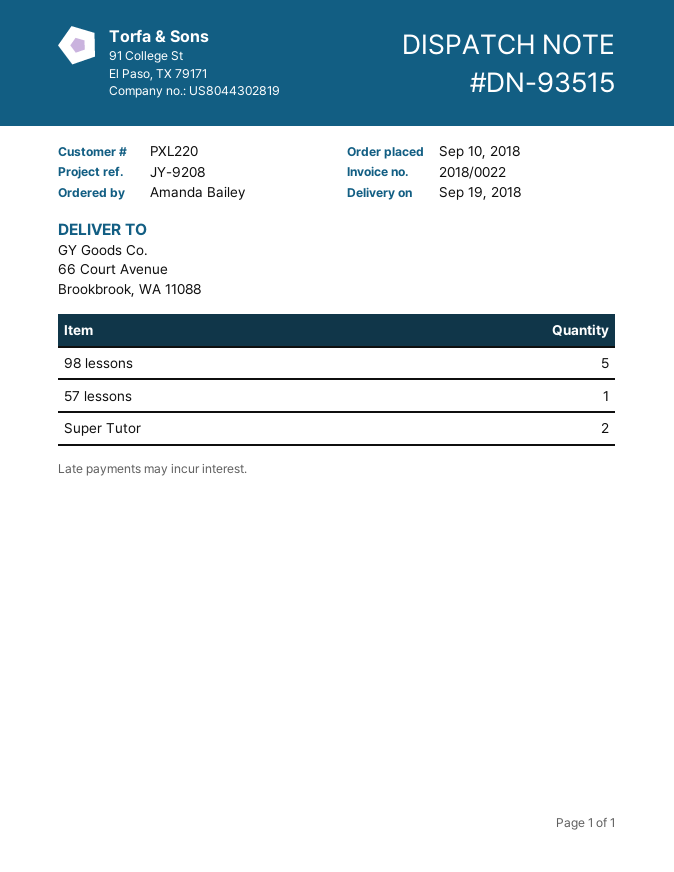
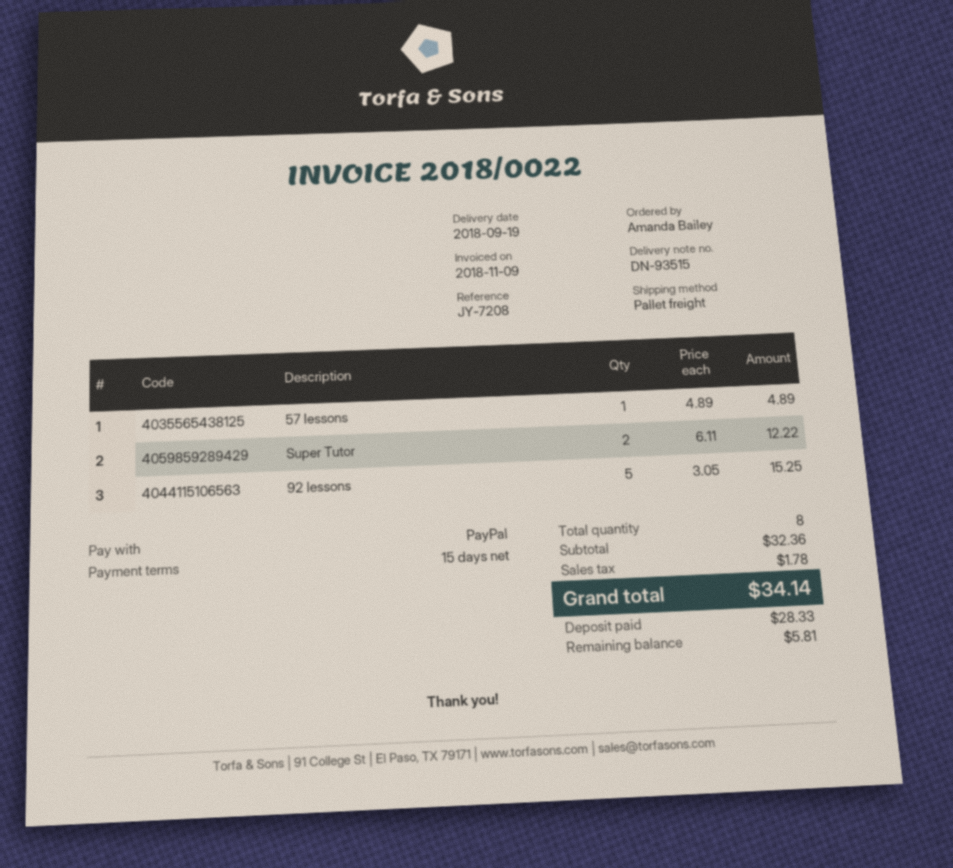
reference: JY-9208 -> JY-7208
98 lessons: 5 -> none
92 lessons: none -> 5

